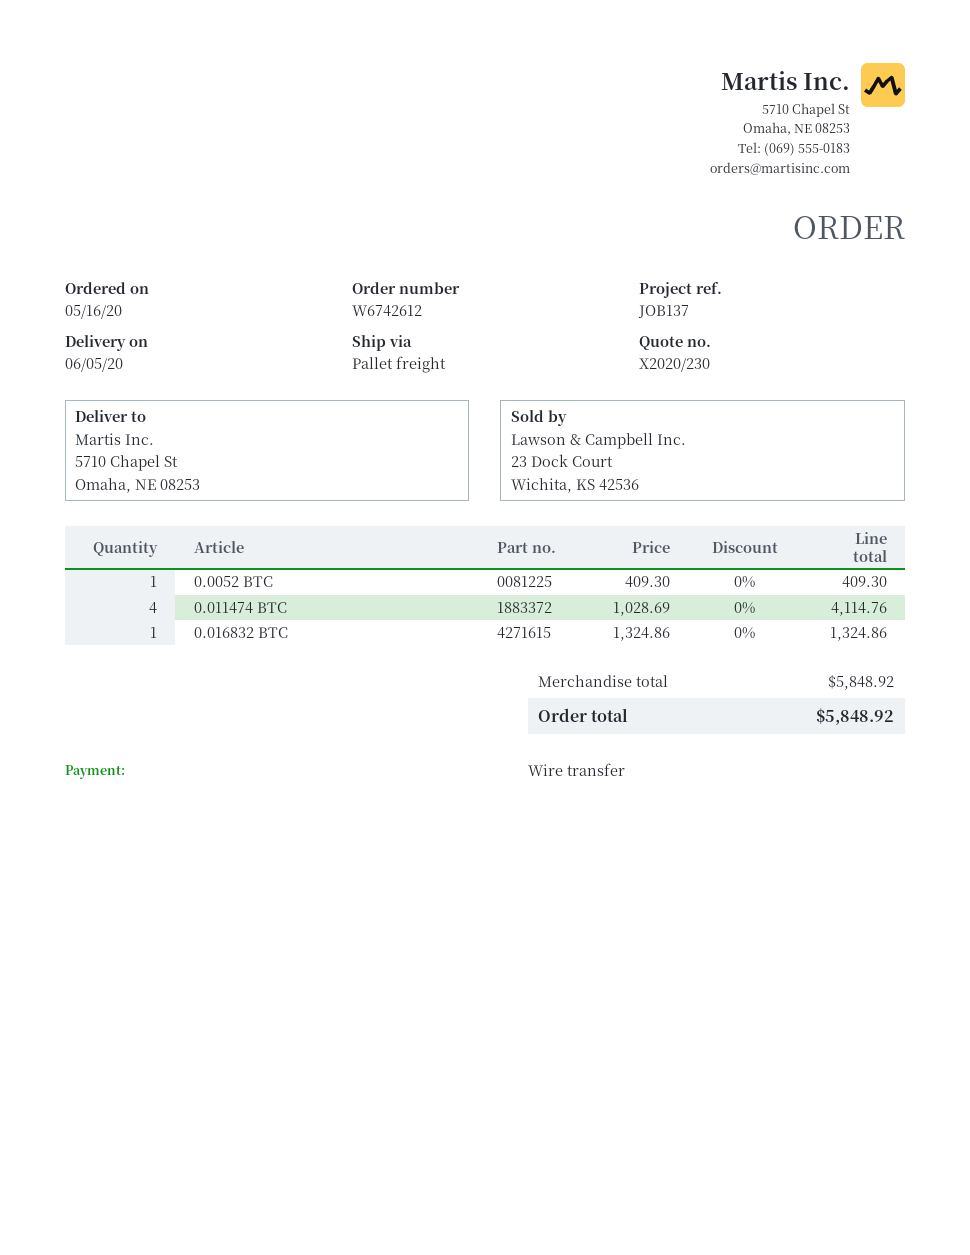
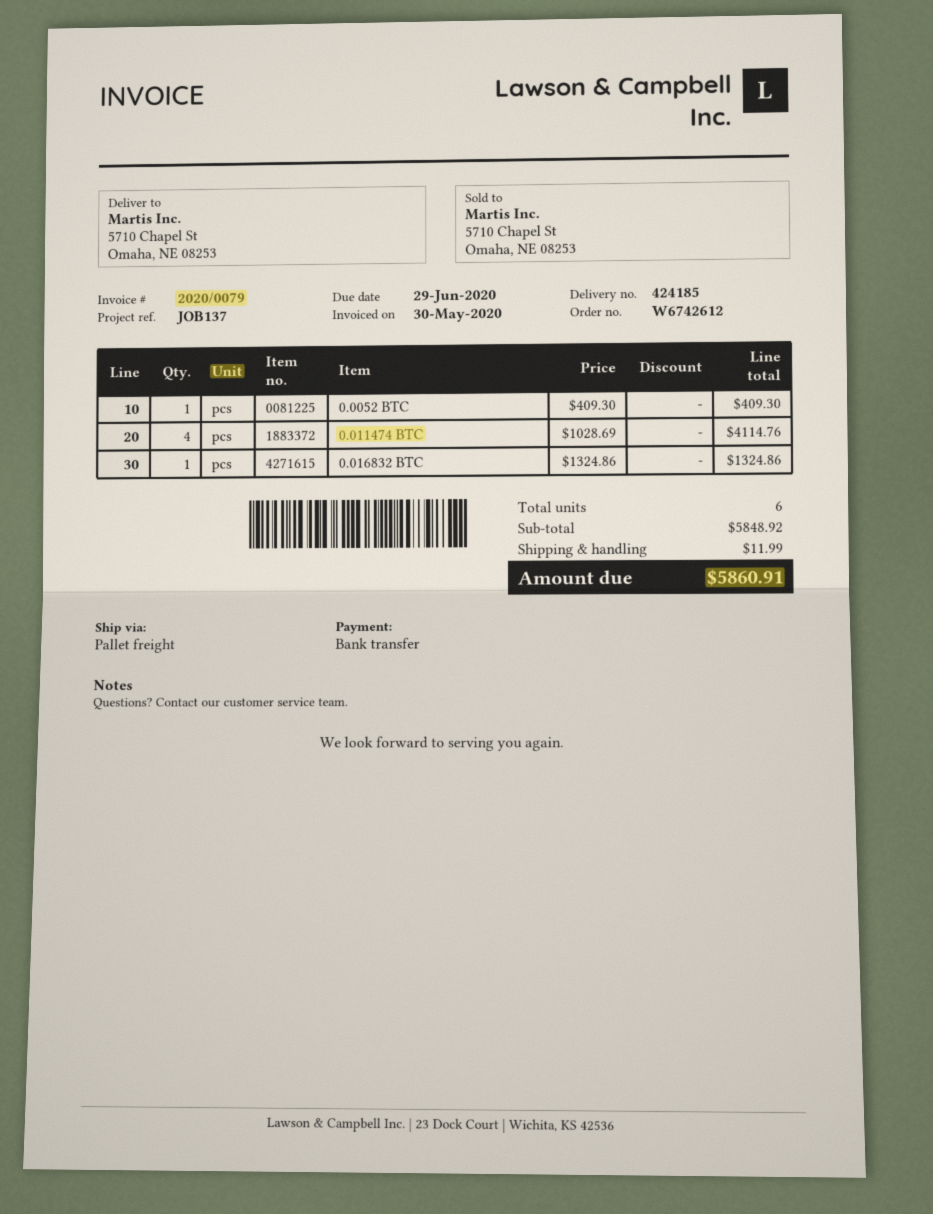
shipping: none -> 11.99
total: 5848.92 -> 5860.91

